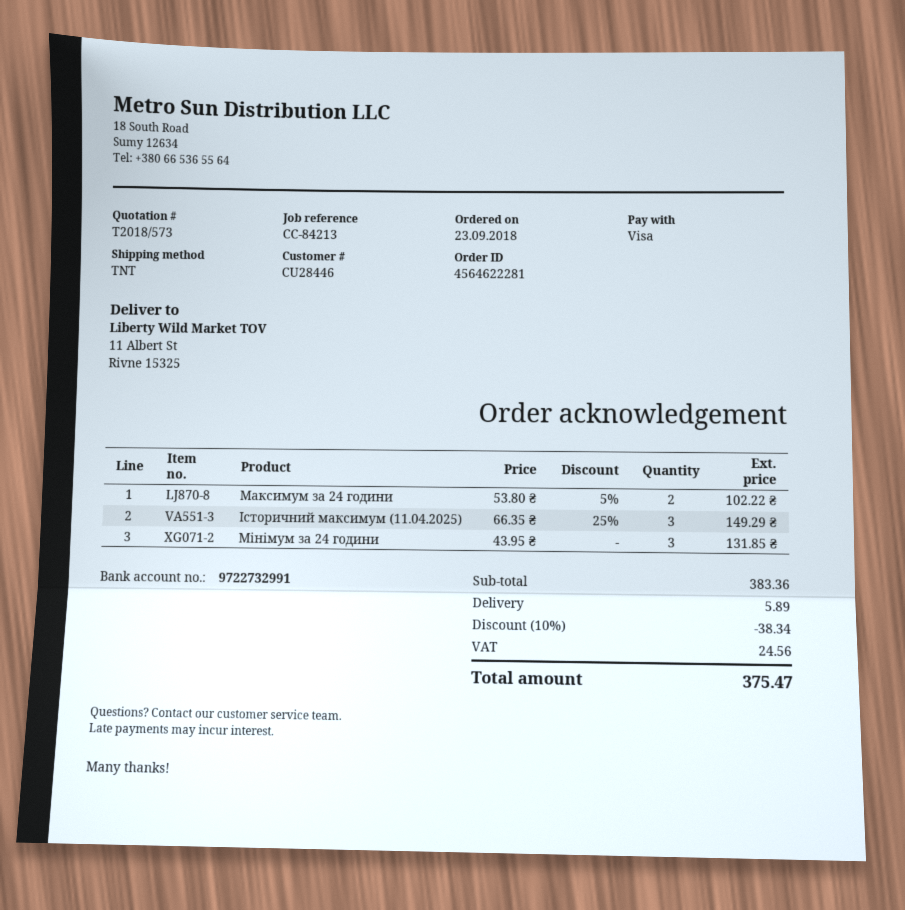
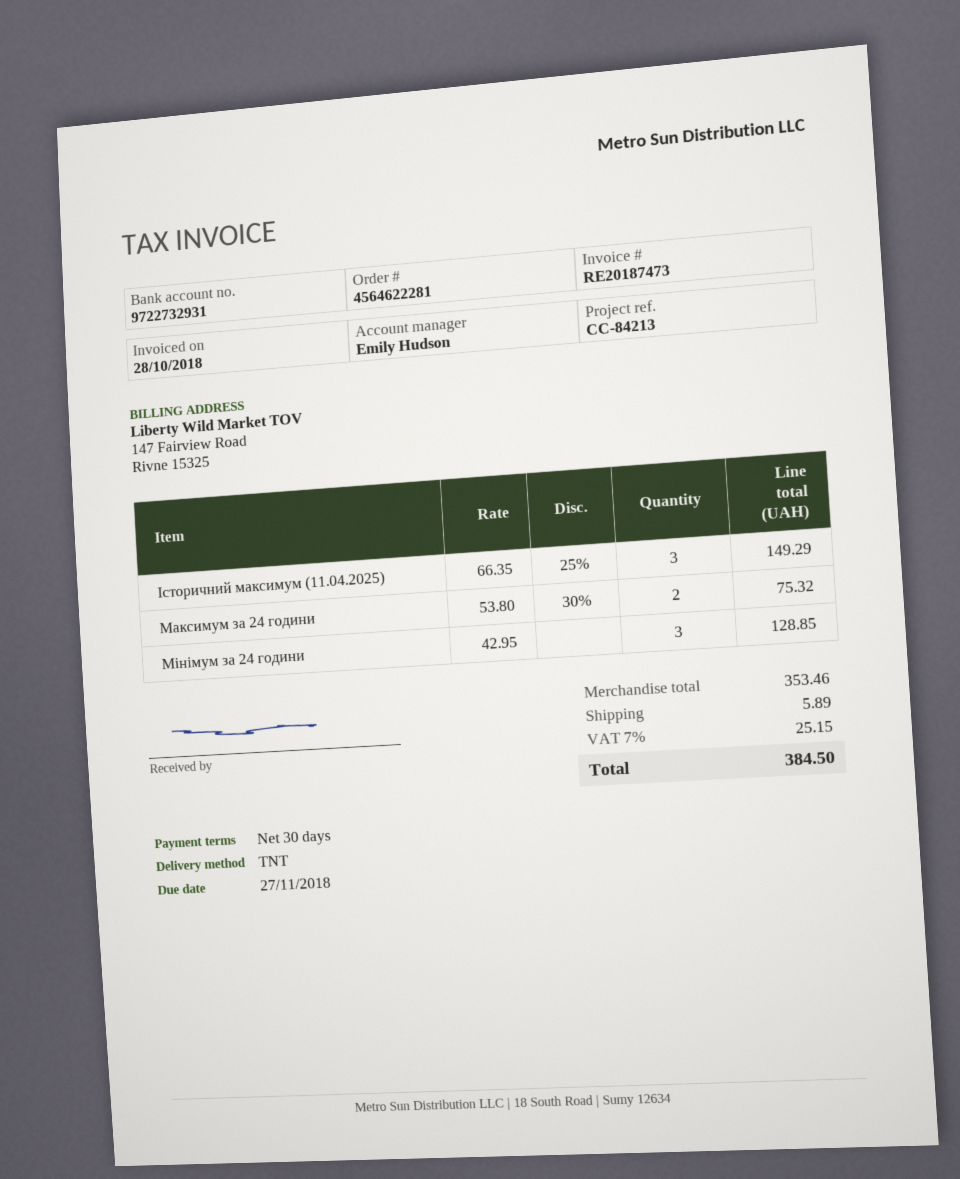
bank account: 9722732991 -> 9722732931
Максимум за 24 години: 2 x 53.80 - 5% = 102.22 -> 2 x 53.80 - 30% = 75.32
Мінімум за 24 години: 3 x 43.95 = 131.85 -> 3 x 42.95 = 128.85
subtotal: 383.36 -> 353.46
discount: 10% = 38.34 -> none
tax: 24.56 -> 25.15
total: 375.47 -> 384.50

